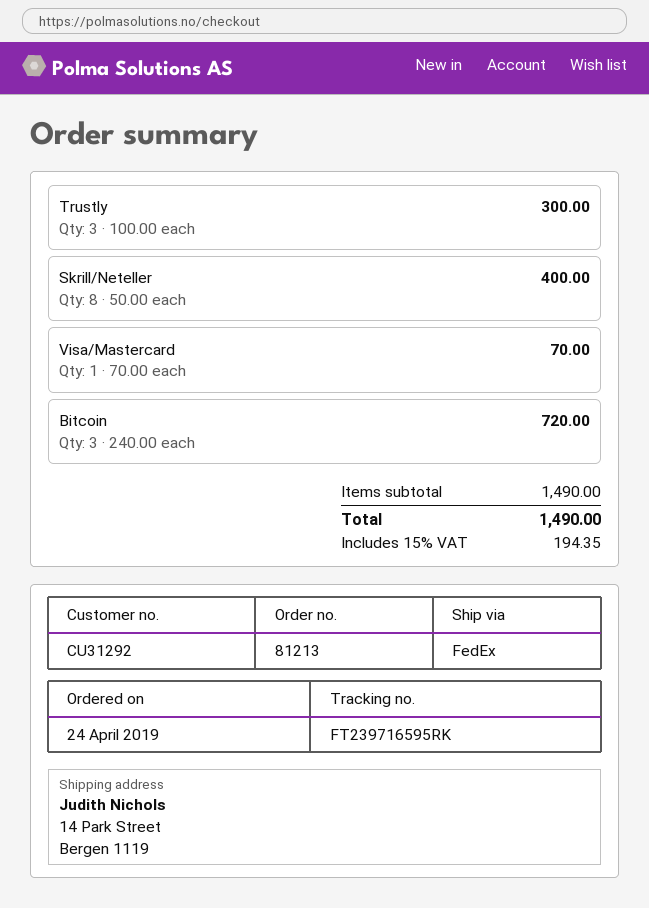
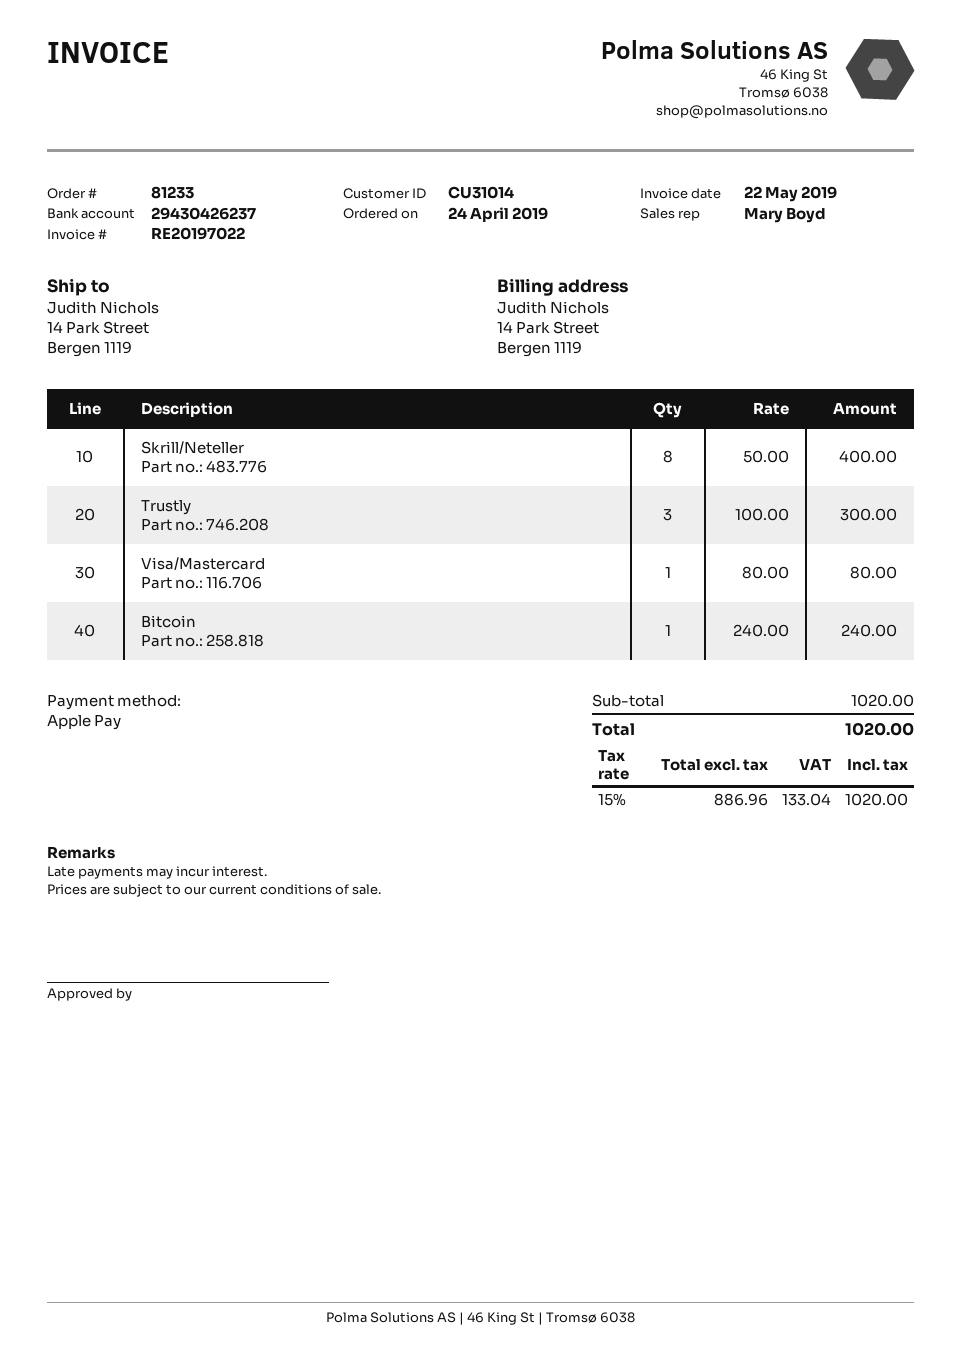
order number: 81213 -> 81233
customer number: CU31292 -> CU31014
Visa/Mastercard: 1 x 70.00 = 70.00 -> 1 x 80.00 = 80.00
Bitcoin: 3 x 240.00 = 720.00 -> 1 x 240.00 = 240.00
subtotal: 1490.00 -> 1020.00
tax: 15% = 194.35 -> 15% = 133.04
total: 1490.00 -> 1020.00

